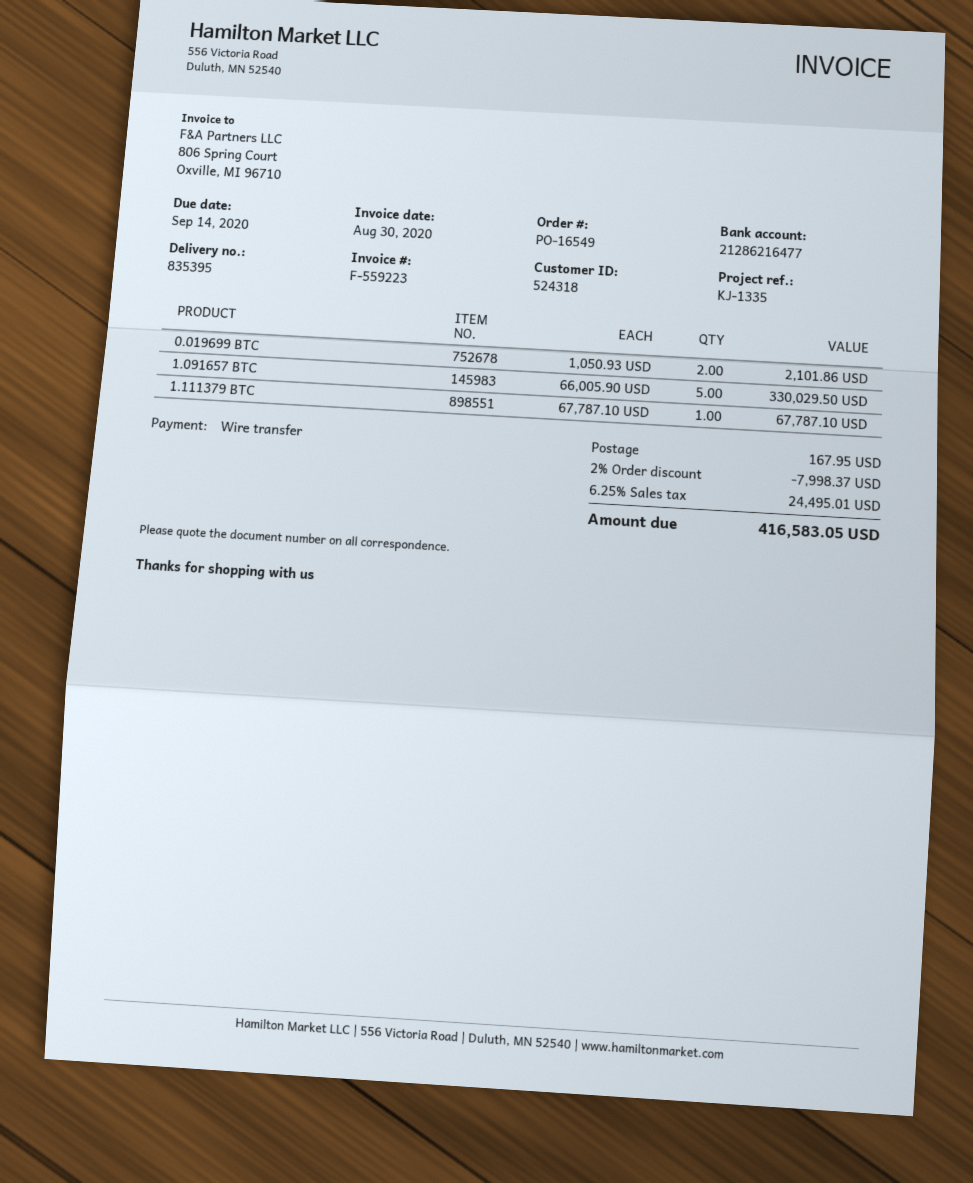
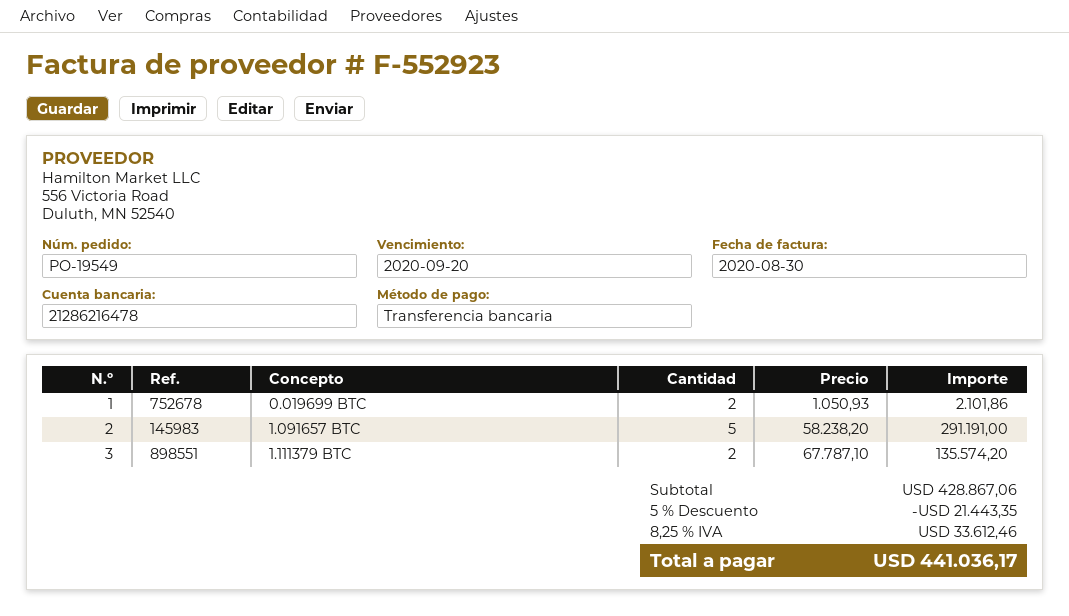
order number: PO-16549 -> PO-19549
invoice number: F-559223 -> F-552923
due date: 2020-09-14 -> 2020-09-20
bank account: 21286216477 -> 21286216478
1.091657 BTC: 5 x 66005.90 = 330029.50 -> 5 x 58238.20 = 291191.00
1.111379 BTC: 1 x 67787.10 = 67787.10 -> 2 x 67787.10 = 135574.20
discount: 2% = 7998.37 -> 5% = 21443.35
shipping: 167.95 -> none
tax: 6.25% = 24495.01 -> 8.25% = 33612.46
total: 416583.05 -> 441036.17

